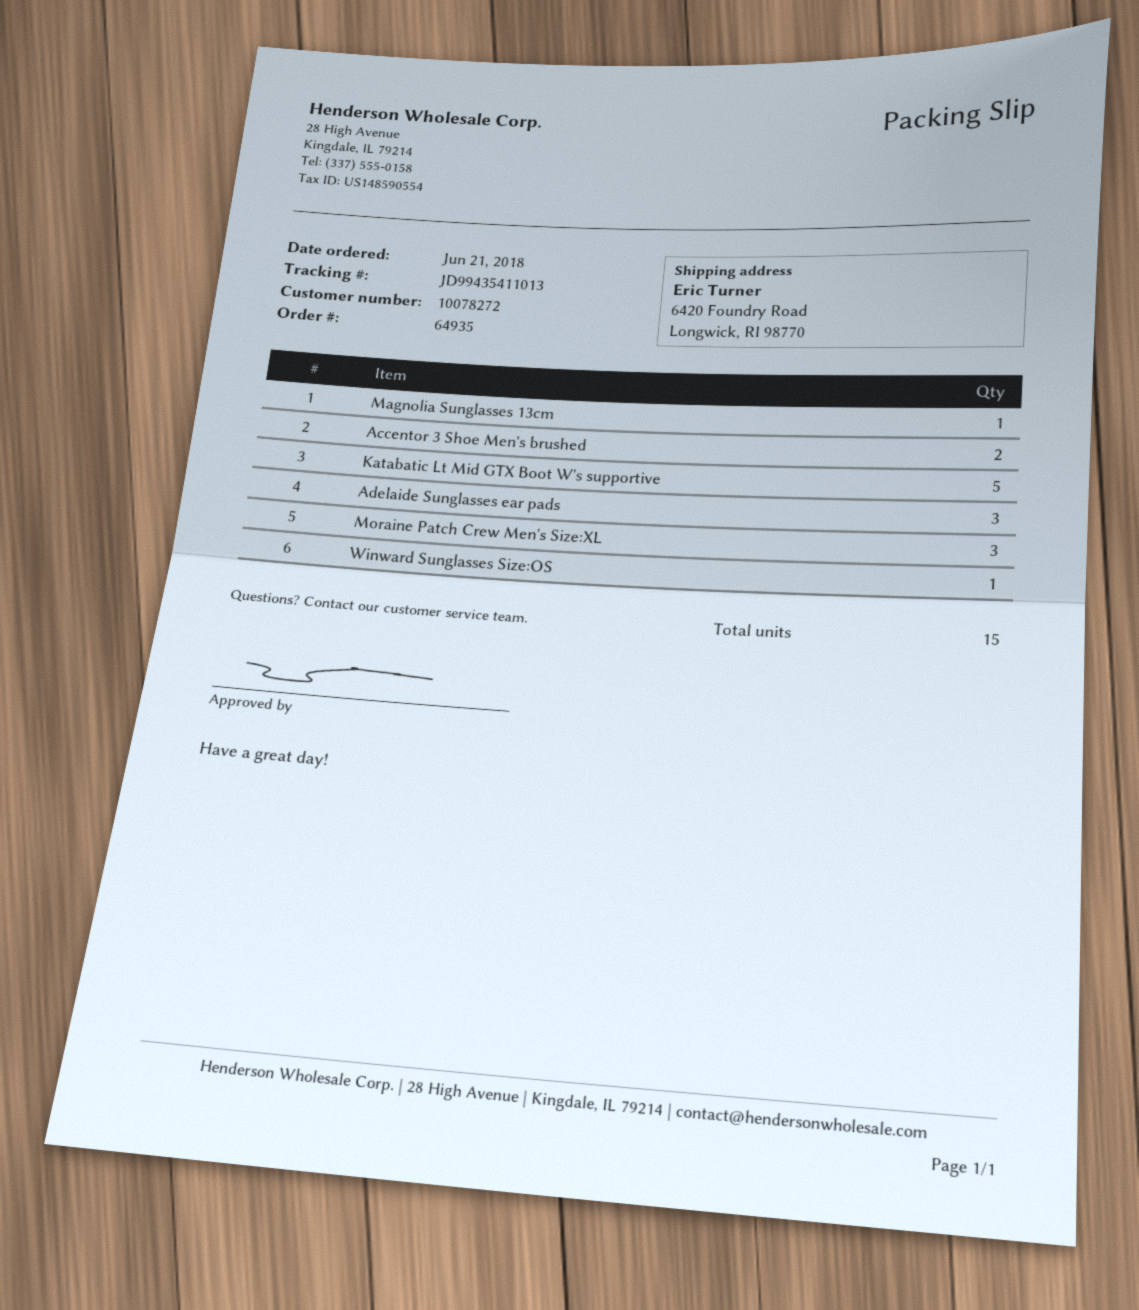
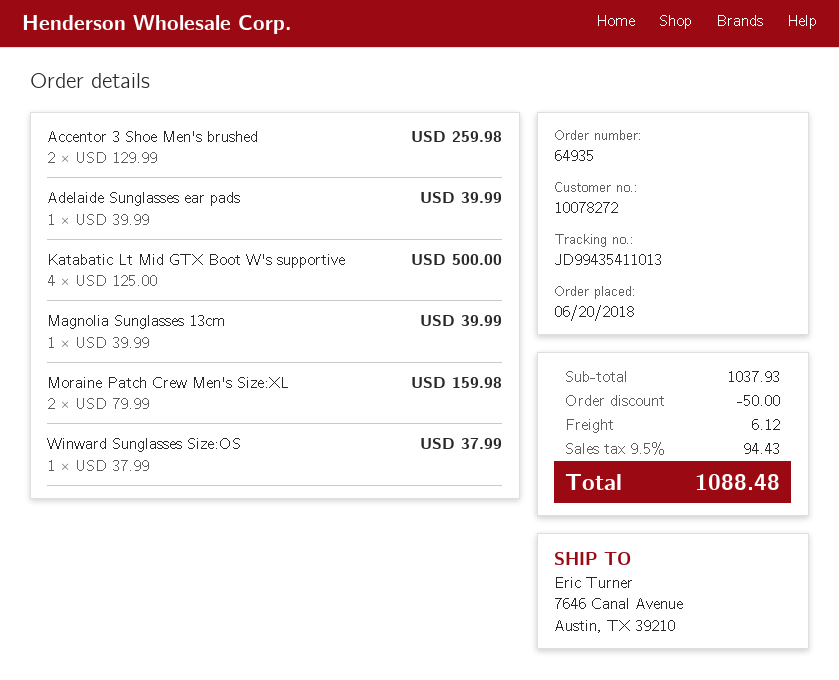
order date: 2018-06-21 -> 2018-06-20
ship to: 6420 Foundry Road, Longwick, RI 98770 -> 7646 Canal Avenue, Austin, TX 39210
Katabatic Lt Mid GTX Boot W's supportive: 5 -> 4
Adelaide Sunglasses ear pads: 3 -> 1
Moraine Patch Crew Men's Size:XL: 3 -> 2

